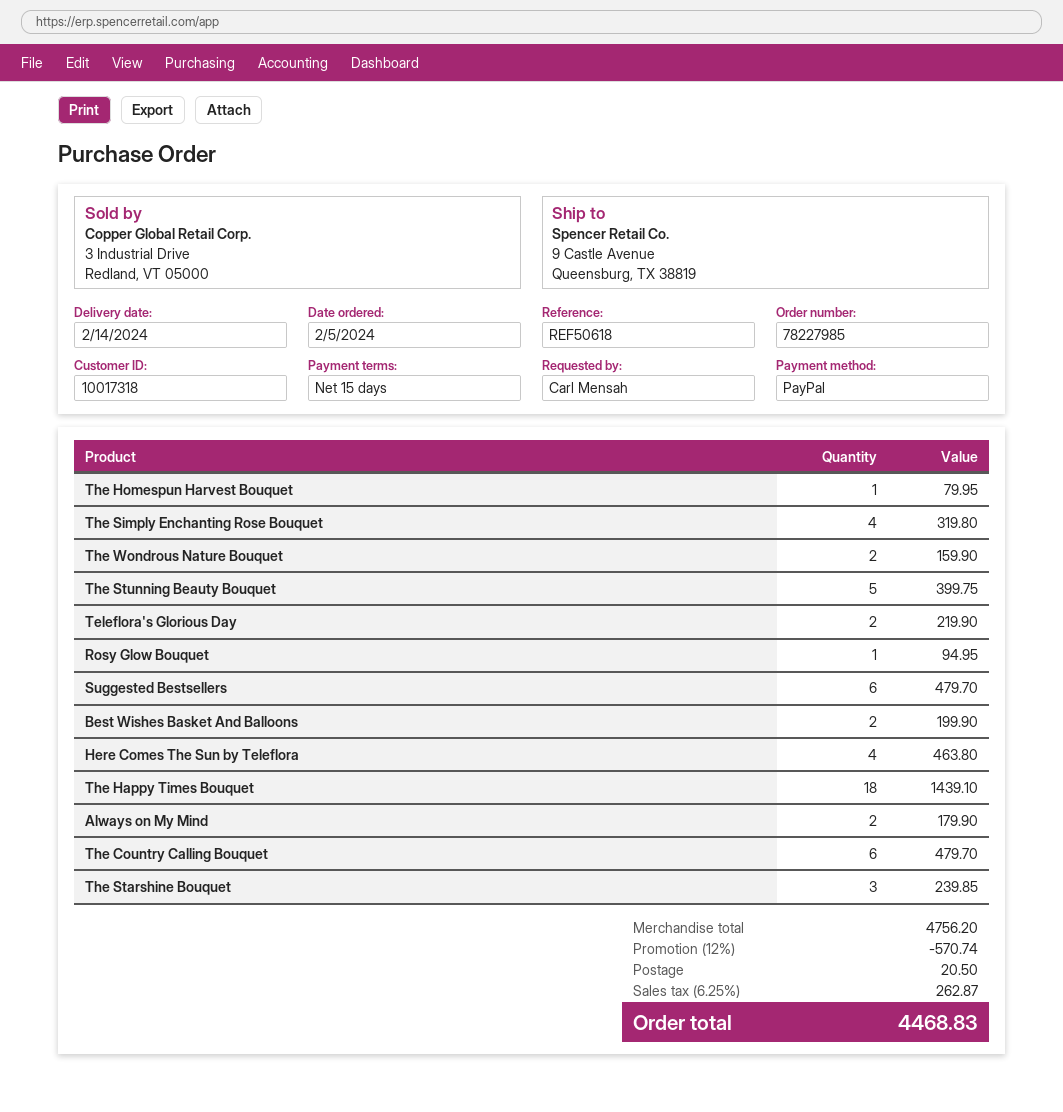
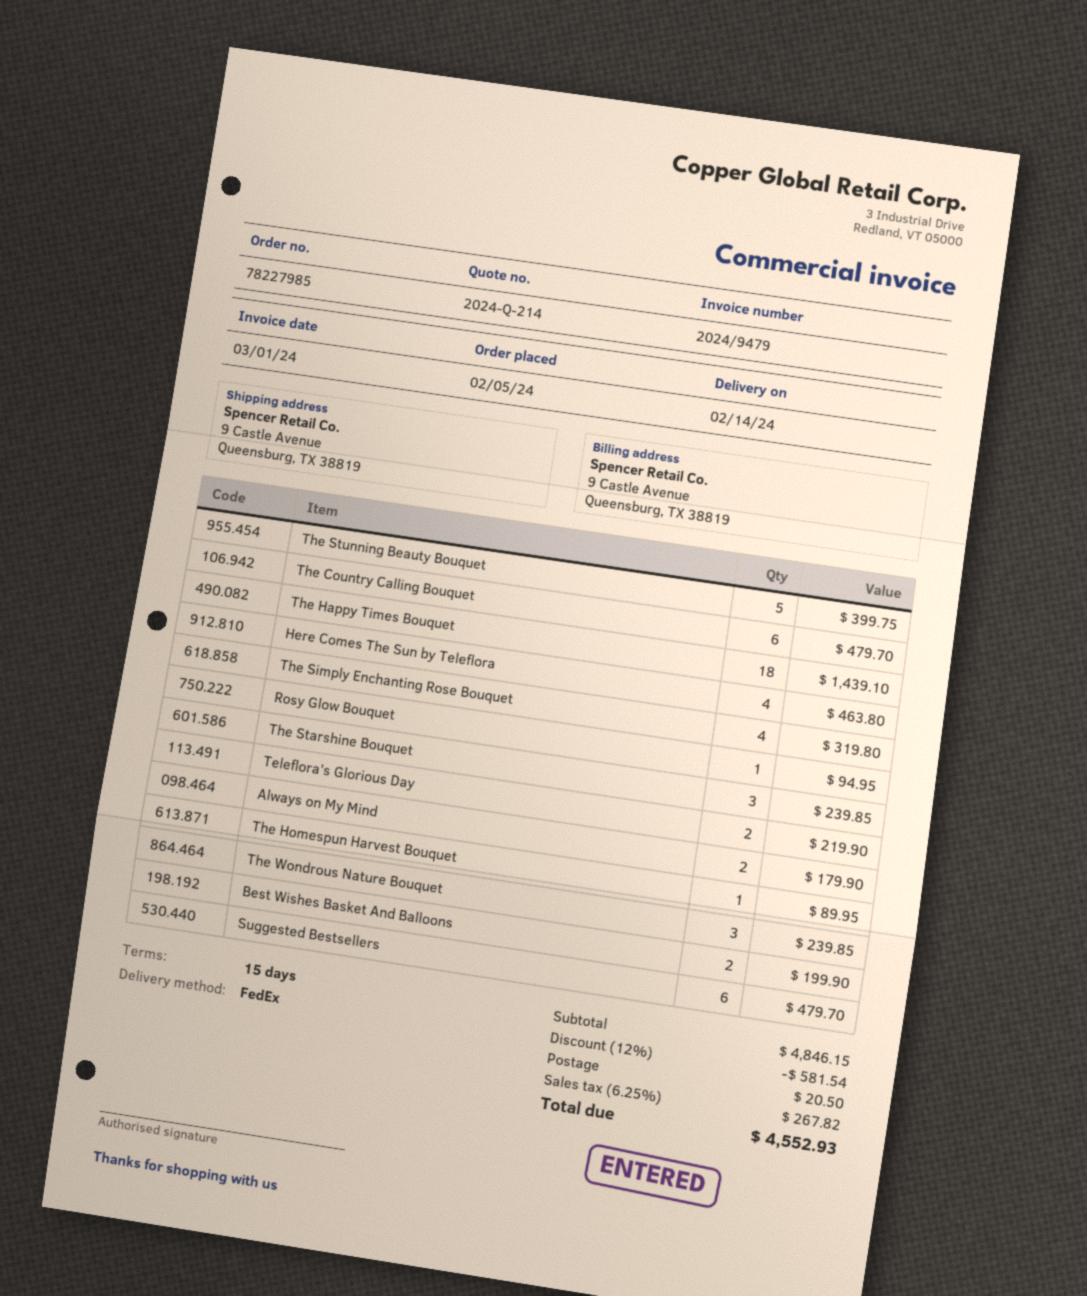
The Homespun Harvest Bouquet: 1 for 79.95 -> 1 for 89.95
The Wondrous Nature Bouquet: 2 for 159.90 -> 3 for 239.85
subtotal: 4756.20 -> 4846.15
discount: 12% = 570.74 -> 12% = 581.54
tax: 6.25% = 262.87 -> 6.25% = 267.82
total: 4468.83 -> 4552.93

